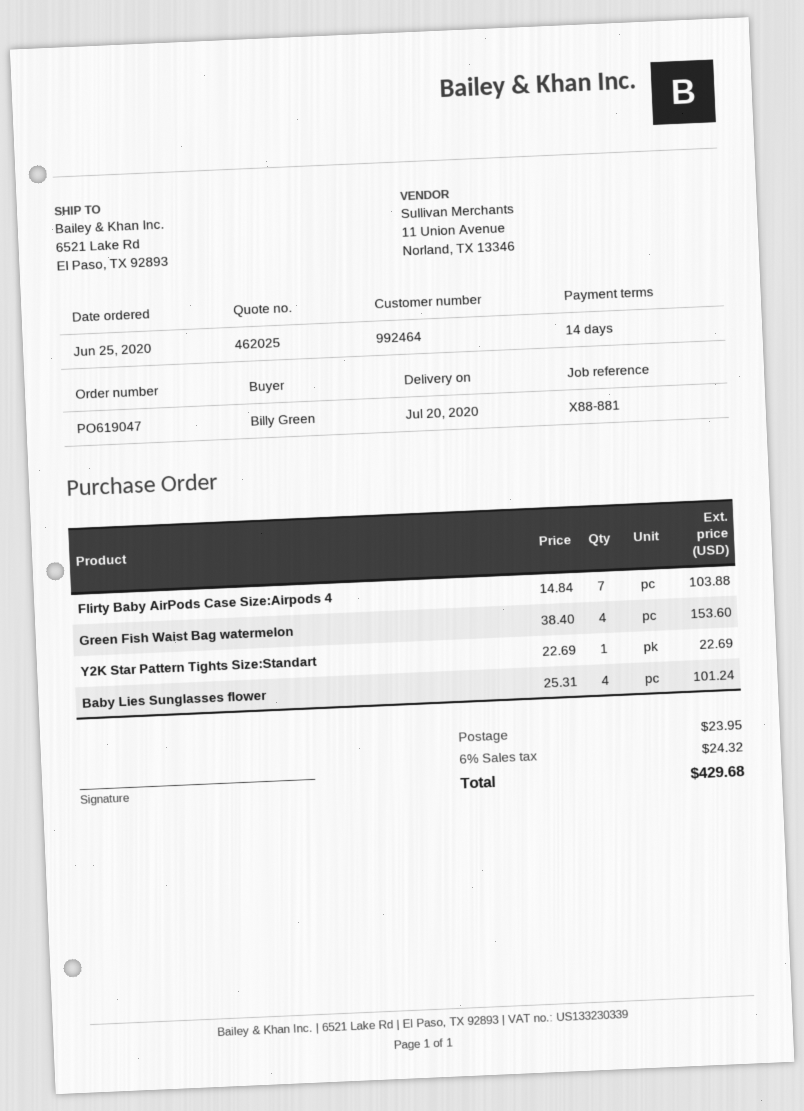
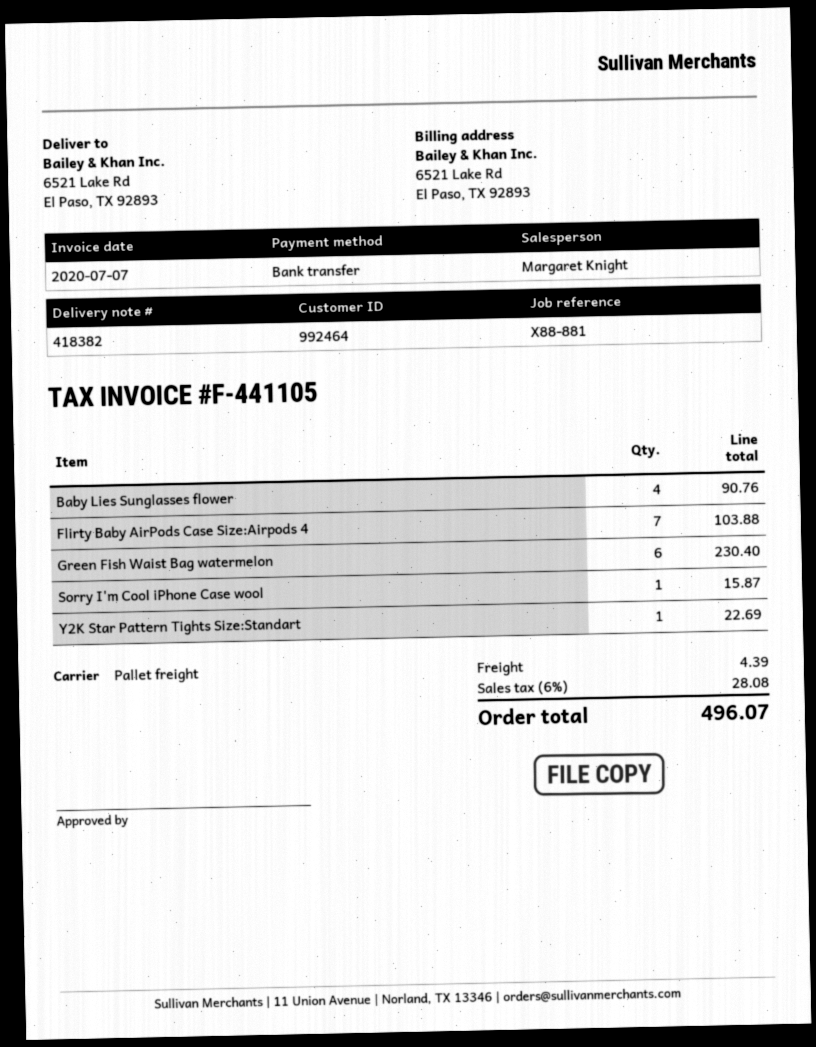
Green Fish Waist Bag watermelon: 4 for 153.60 -> 6 for 230.40
Baby Lies Sunglasses flower: 4 for 101.24 -> 4 for 90.76
Sorry I'm Cool iPhone Case wool: none -> 1 for 15.87
shipping: 23.95 -> 4.39
tax: 6% = 24.32 -> 6% = 28.08
total: 429.68 -> 496.07

